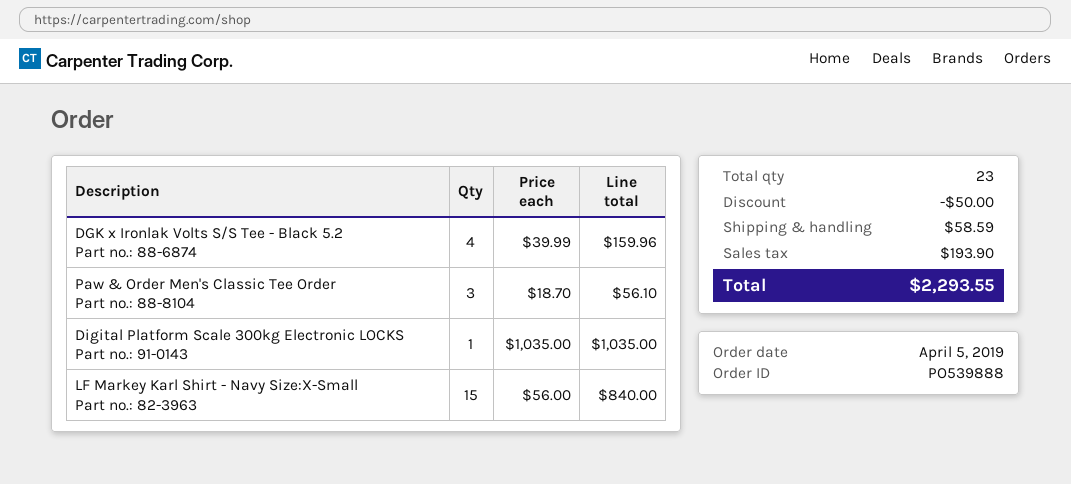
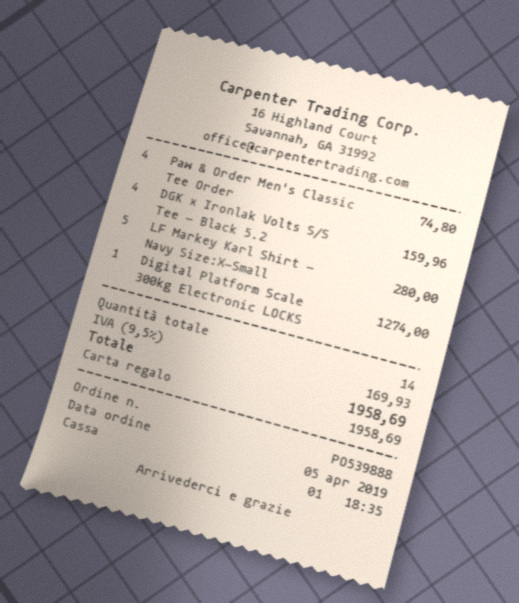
Paw & Order Men's Classic Tee Order: 3 for 56.10 -> 4 for 74.80
Digital Platform Scale 300kg Electronic LOCKS: 1 for 1035.00 -> 1 for 1274.00
LF Markey Karl Shirt - Navy Size:X-Small: 15 for 840.00 -> 5 for 280.00
total quantity: 23 -> 14
discount: 50.00 -> none
shipping: 58.59 -> none
tax: 193.90 -> 169.93
total: 2293.55 -> 1958.69

